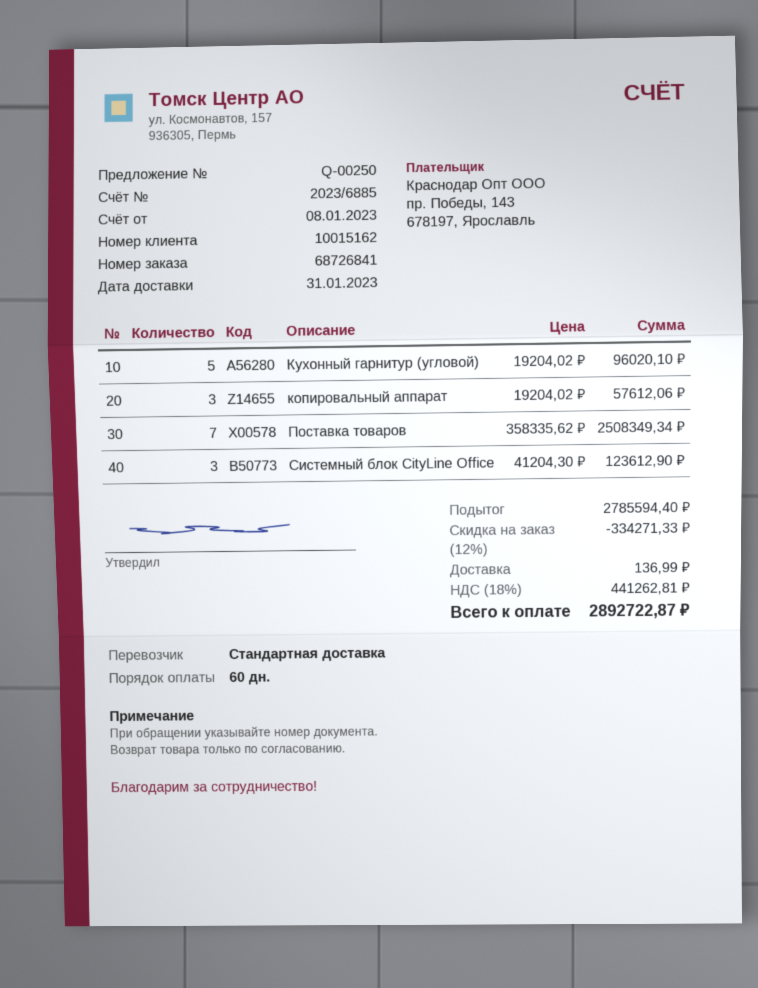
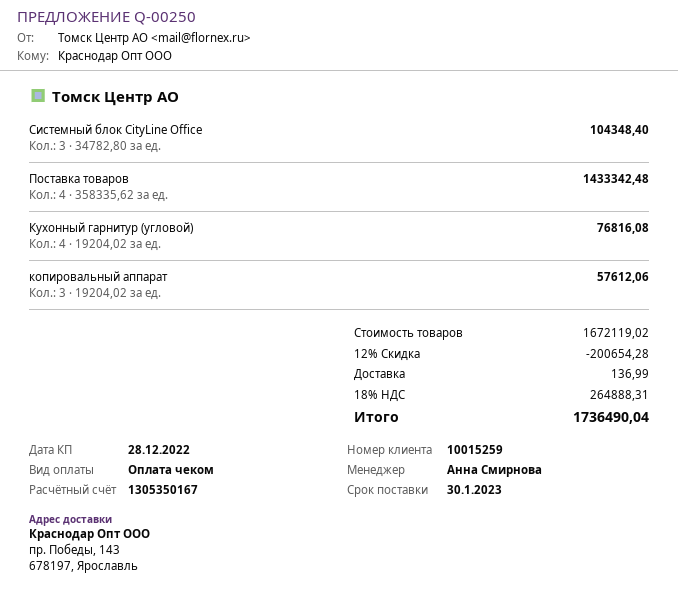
delivery date: 2023-01-31 -> 2023-01-30
customer number: 10015162 -> 10015259
Кухонный гарнитур (угловой): 5 x 19204.02 = 96020.10 -> 4 x 19204.02 = 76816.08
Поставка товаров: 7 x 358335.62 = 2508349.34 -> 4 x 358335.62 = 1433342.48
Системный блок CityLine Office: 3 x 41204.30 = 123612.90 -> 3 x 34782.80 = 104348.40
subtotal: 2785594.40 -> 1672119.02
discount: 12% = 334271.33 -> 12% = 200654.28
tax: 18% = 441262.81 -> 18% = 264888.31
total: 2892722.87 -> 1736490.04

